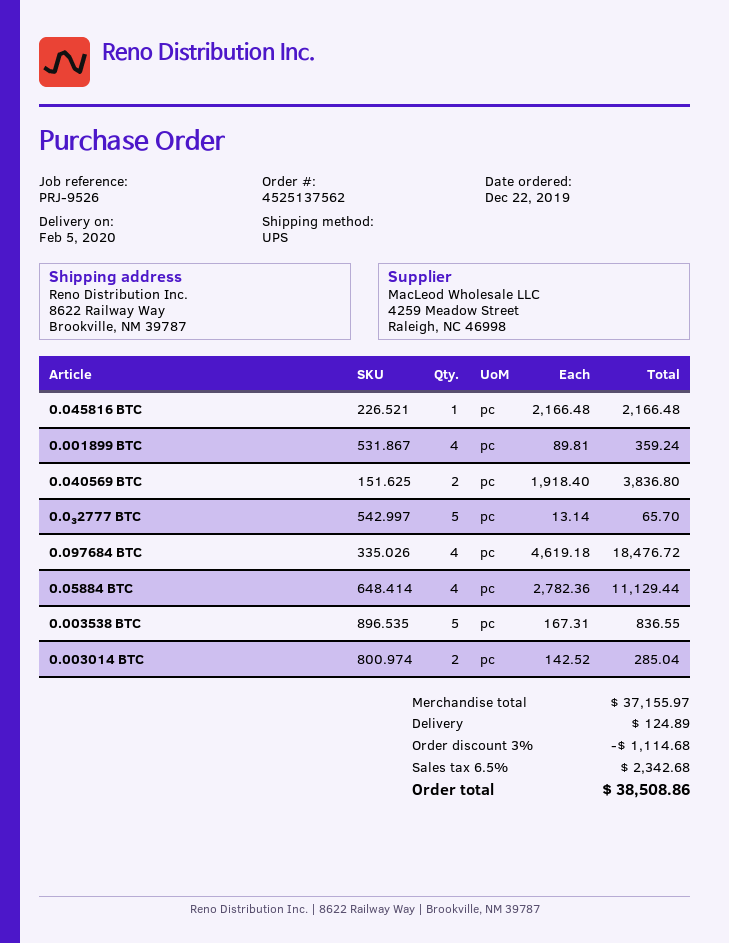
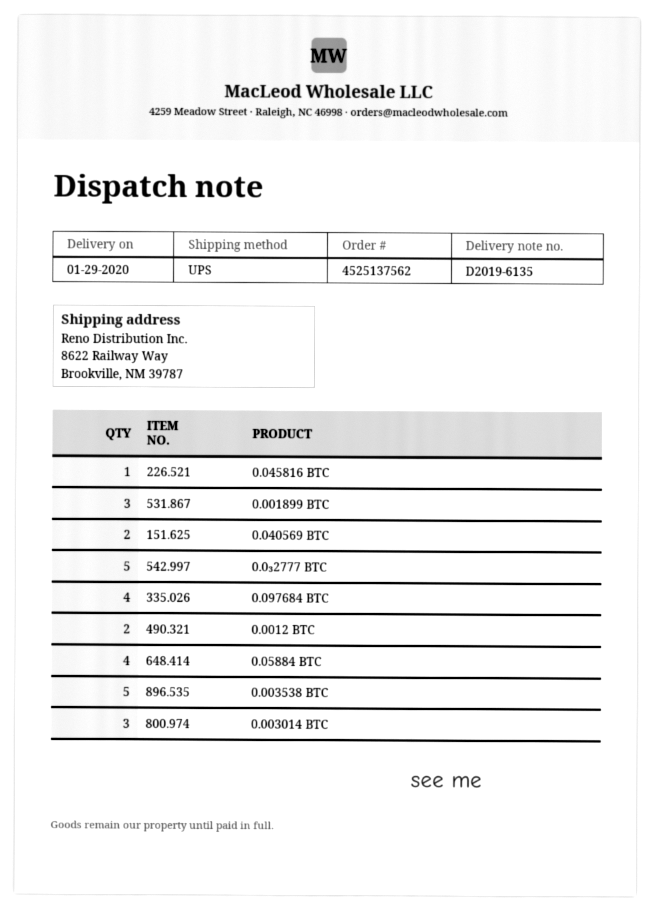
delivery date: 2020-02-05 -> 2020-01-29
0.001899 BTC: 4 -> 3
0.003014 BTC: 2 -> 3
0.0012 BTC: none -> 2

